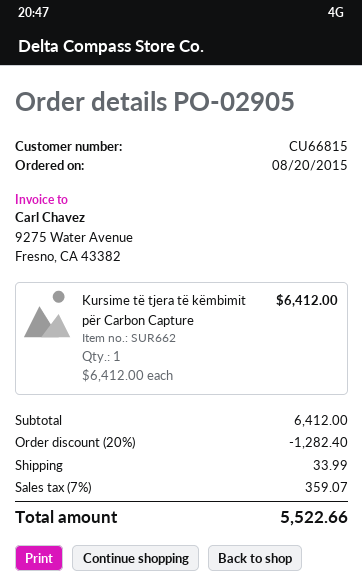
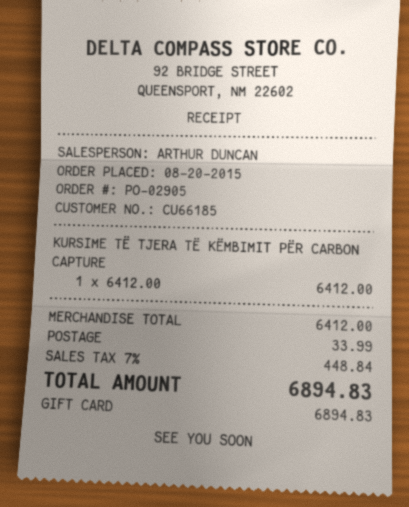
customer number: CU66815 -> CU66185
discount: 20% = 1282.40 -> none
tax: 7% = 359.07 -> 7% = 448.84
total: 5522.66 -> 6894.83

